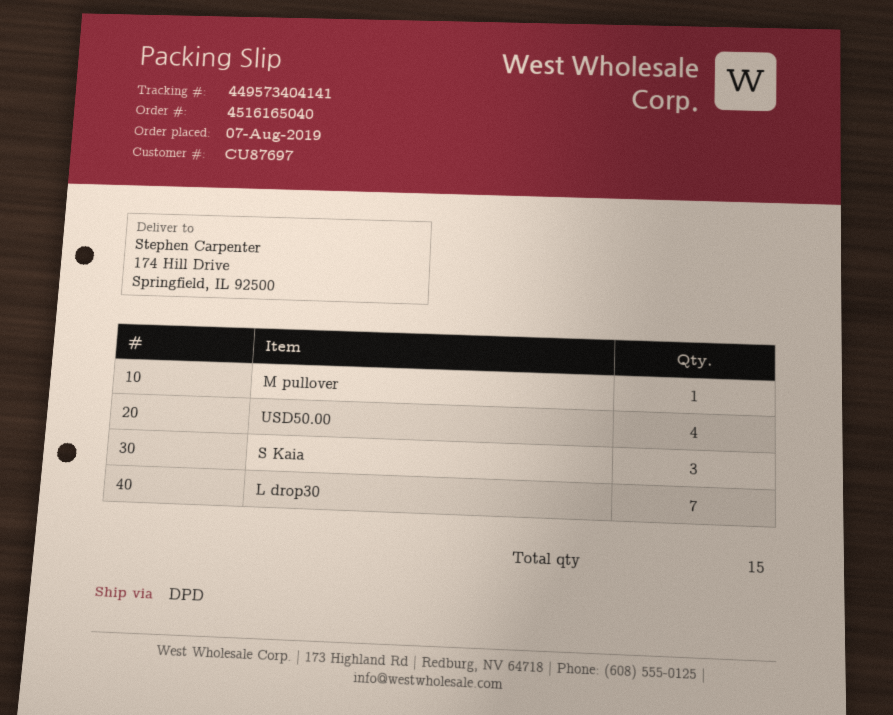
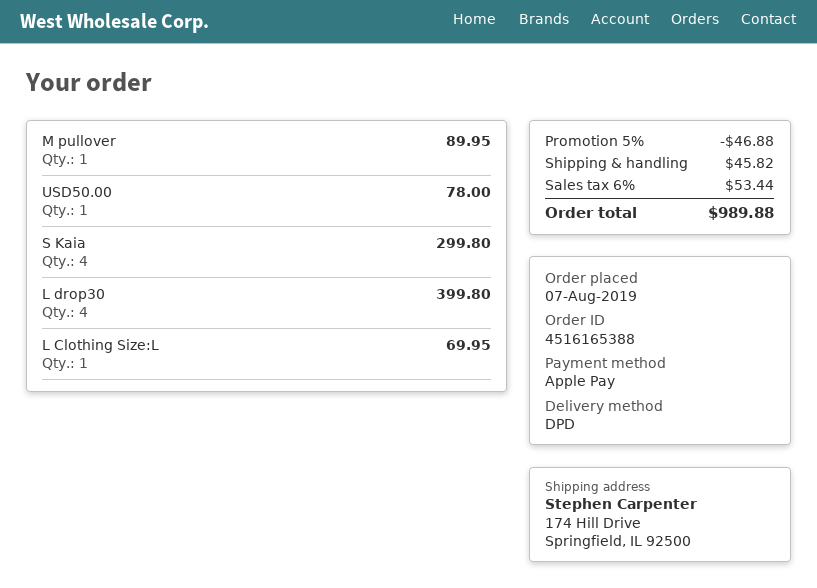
order number: 4516165040 -> 4516165388
USD50.00: 4 -> 1
S Kaia: 3 -> 4
L drop30: 7 -> 4
L Clothing Size:L: none -> 1

